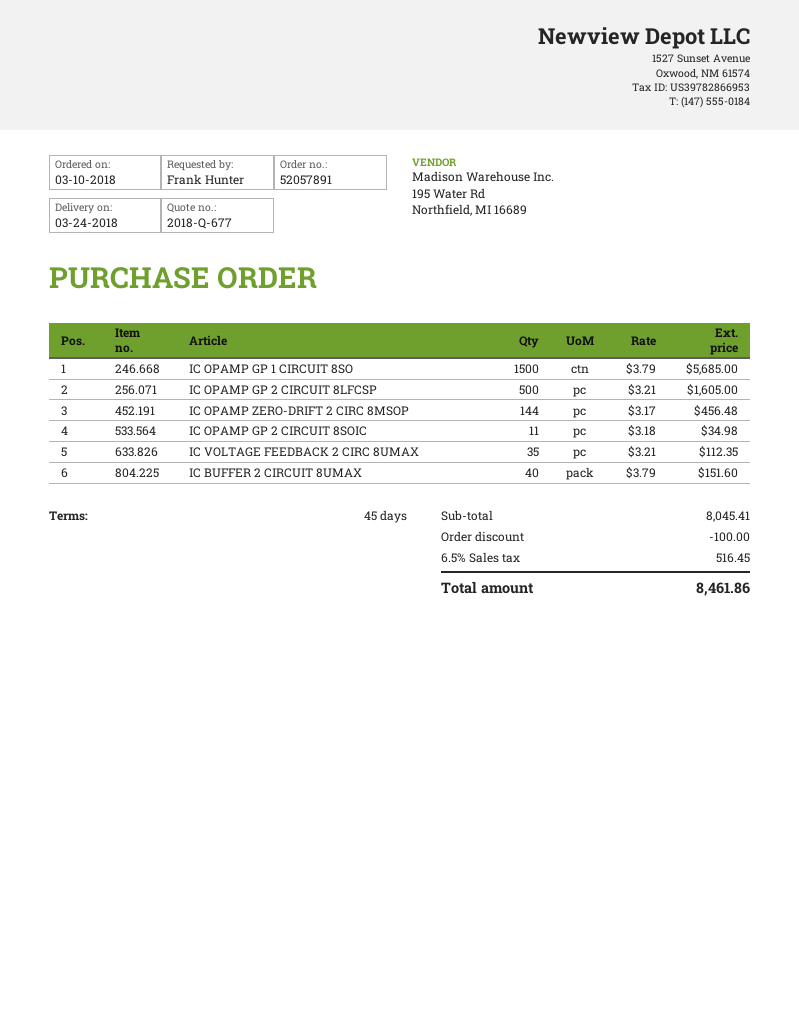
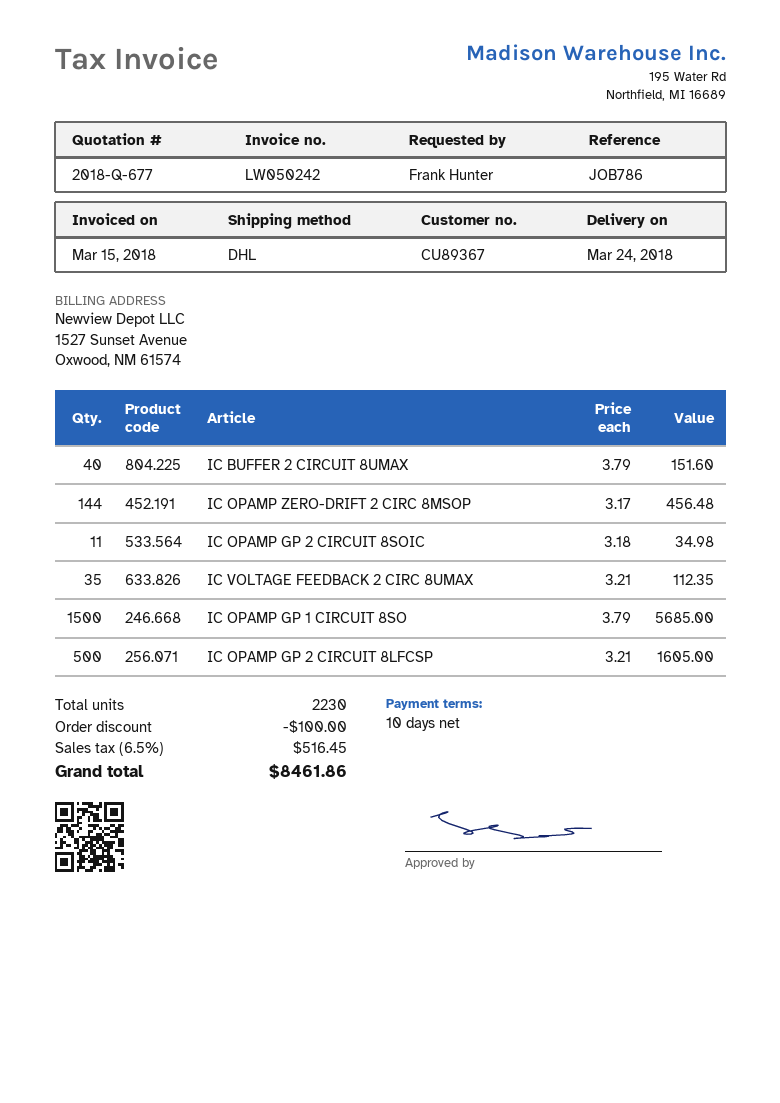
payment terms: 45 days -> 10 days

